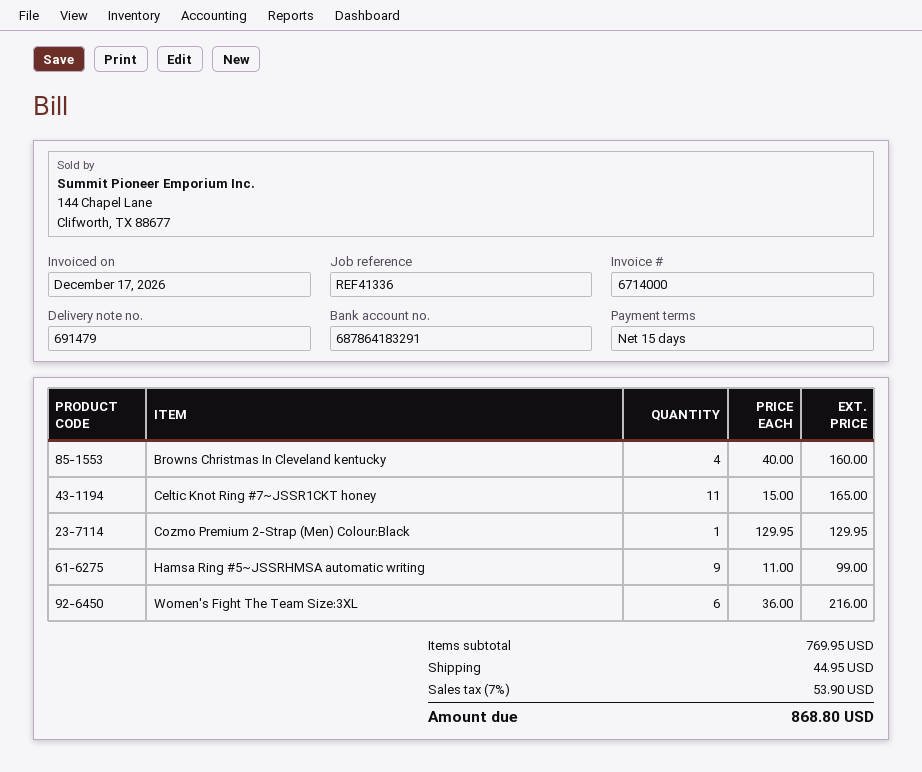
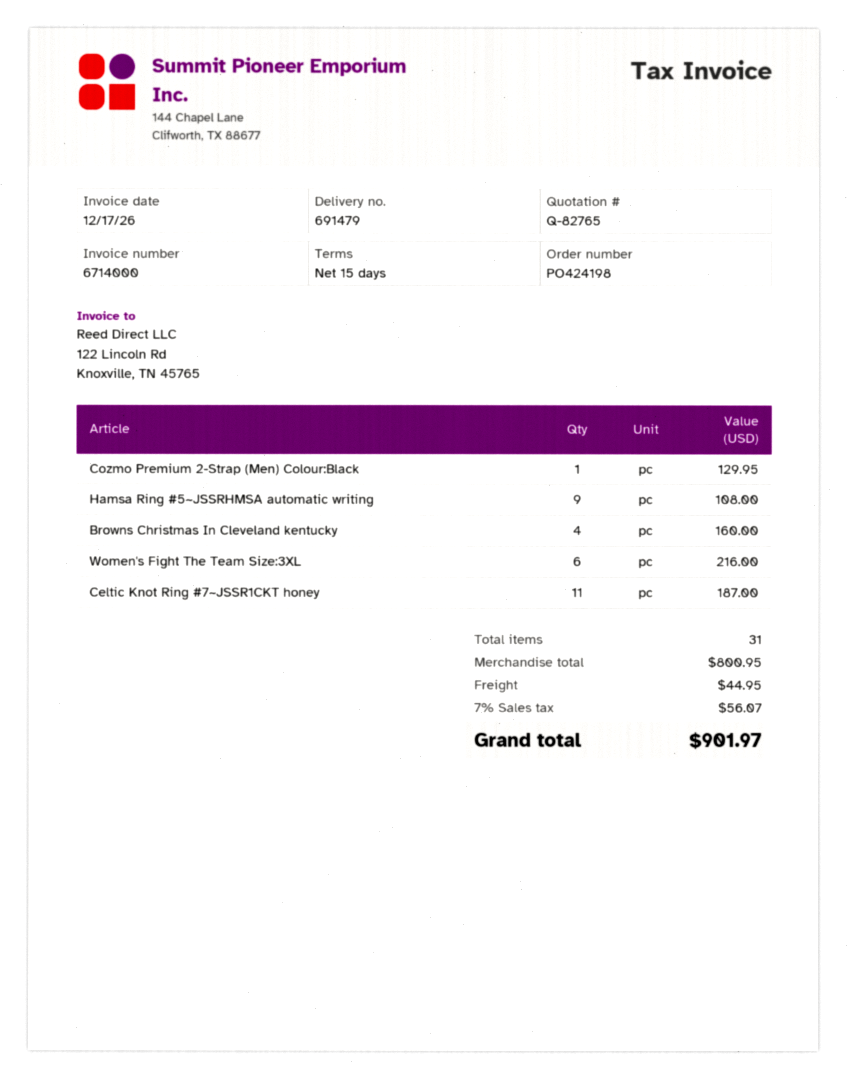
Celtic Knot Ring #7~JSSR1CKT honey: 11 for 165.00 -> 11 for 187.00
Hamsa Ring #5~JSSRHMSA automatic writing: 9 for 99.00 -> 9 for 108.00
subtotal: 769.95 -> 800.95
tax: 7% = 53.90 -> 7% = 56.07
total: 868.80 -> 901.97

